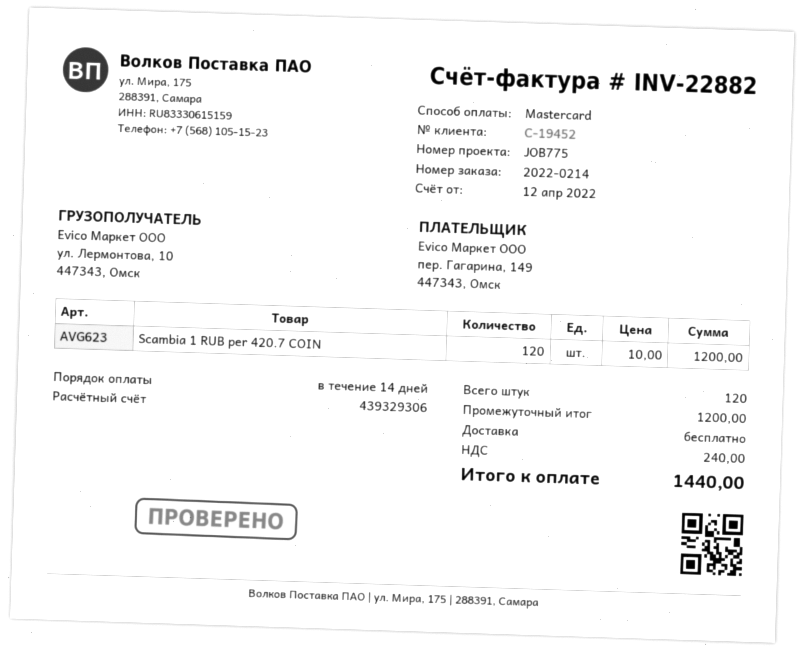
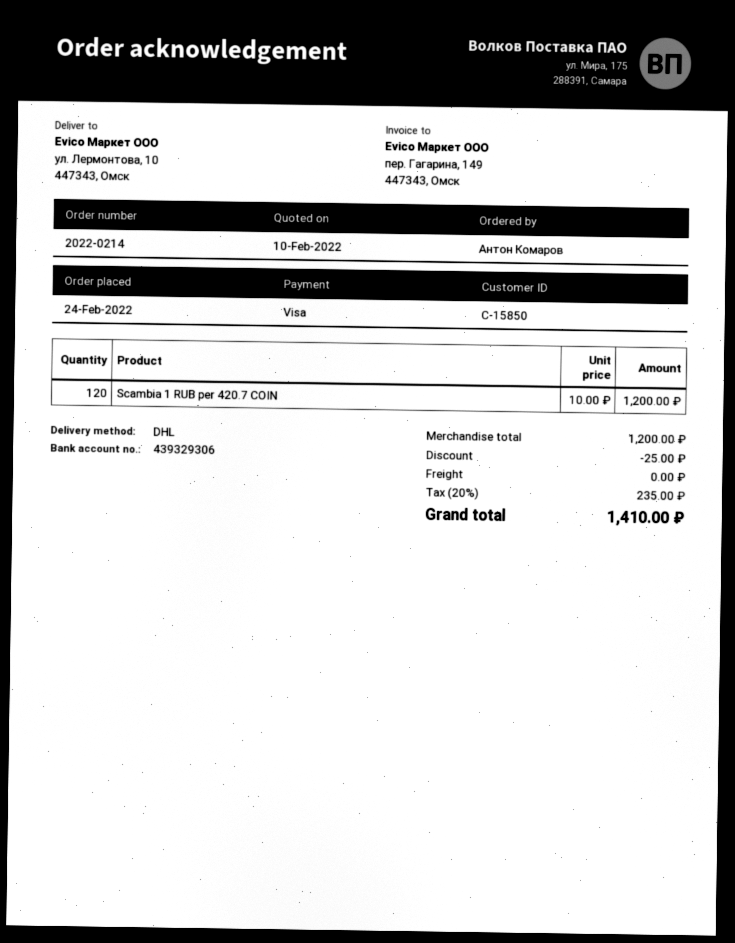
customer number: C-19452 -> C-15850
payment method: Mastercard -> Visa
discount: none -> 25.00
tax: 240.00 -> 235.00
total: 1440.00 -> 1410.00

